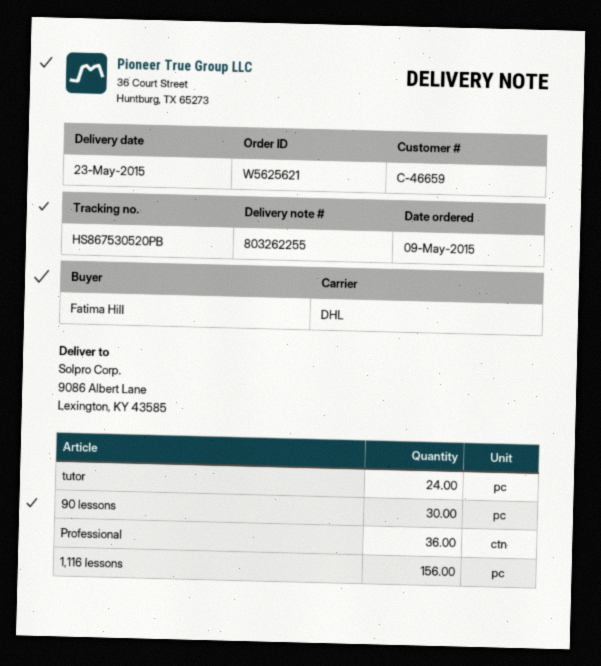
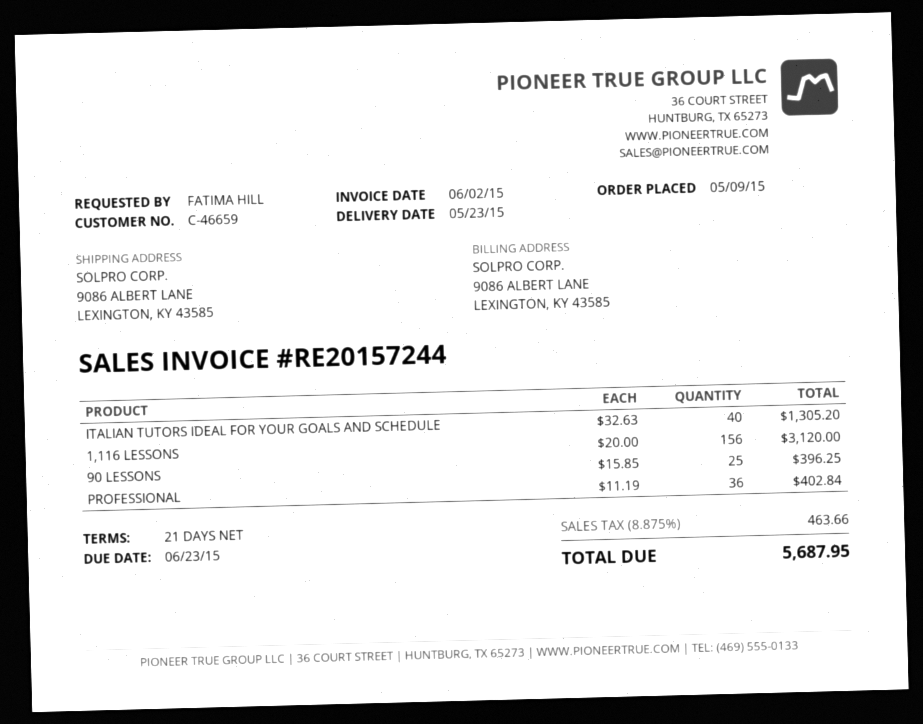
tutor: 24 -> none
90 lessons: 30 -> 25
ITALIAN TUTORS IDEAL FOR YOUR GOALS AND SCHEDULE: none -> 40

